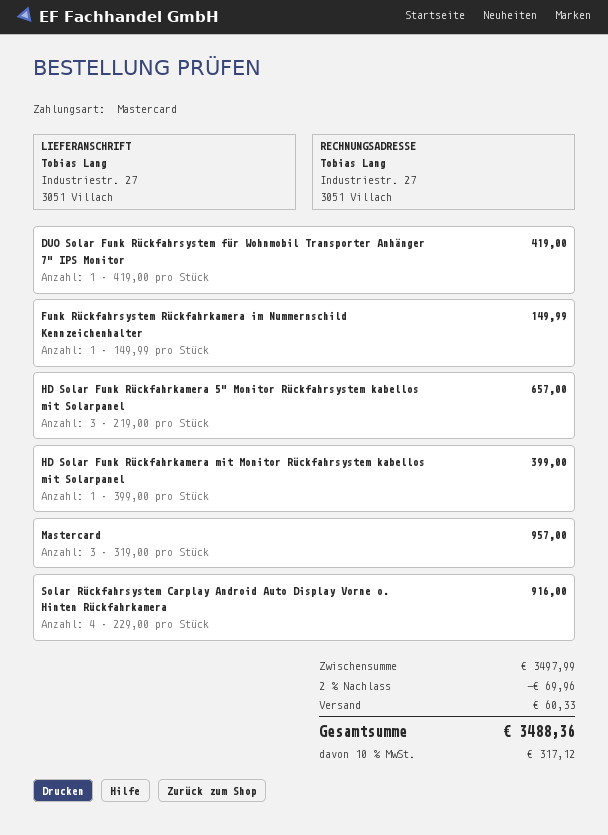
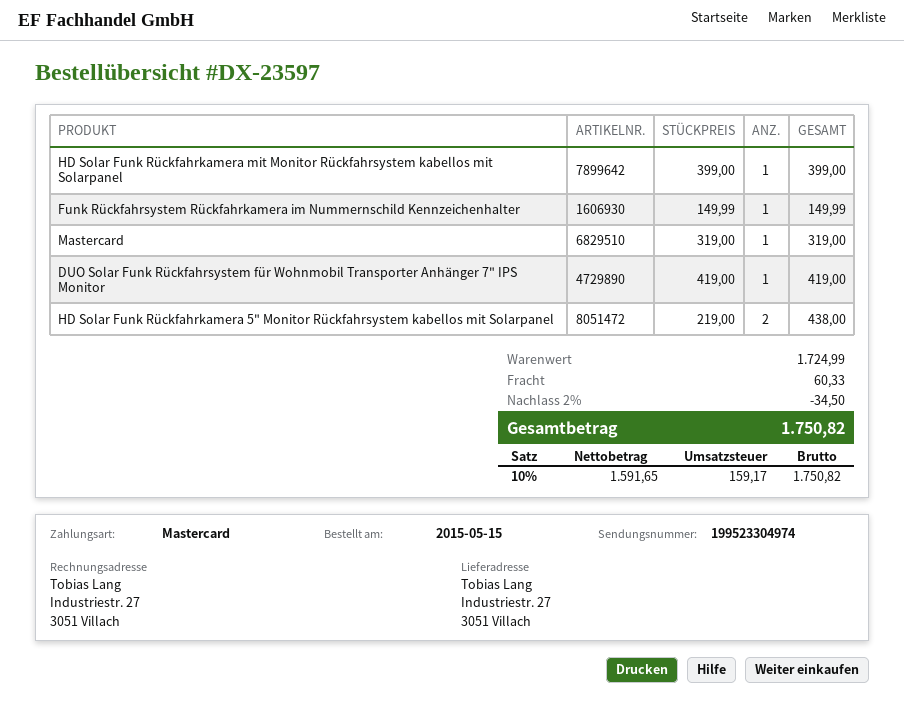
HD Solar Funk Rückfahrkamera 5" Monitor Rückfahrsystem kabellos mit Solarpanel: 3 x 219.00 = 657.00 -> 2 x 219.00 = 438.00
Mastercard: 3 x 319.00 = 957.00 -> 1 x 319.00 = 319.00
Solar Rückfahrsystem Carplay Android Auto Display Vorne o. Hinten Rückfahrkamera: 4 x 229.00 = 916.00 -> none
subtotal: 3497.99 -> 1724.99
discount: 2% = 69.96 -> 2% = 34.50
tax: 10% = 317.12 -> 10% = 159.17
total: 3488.36 -> 1750.82

